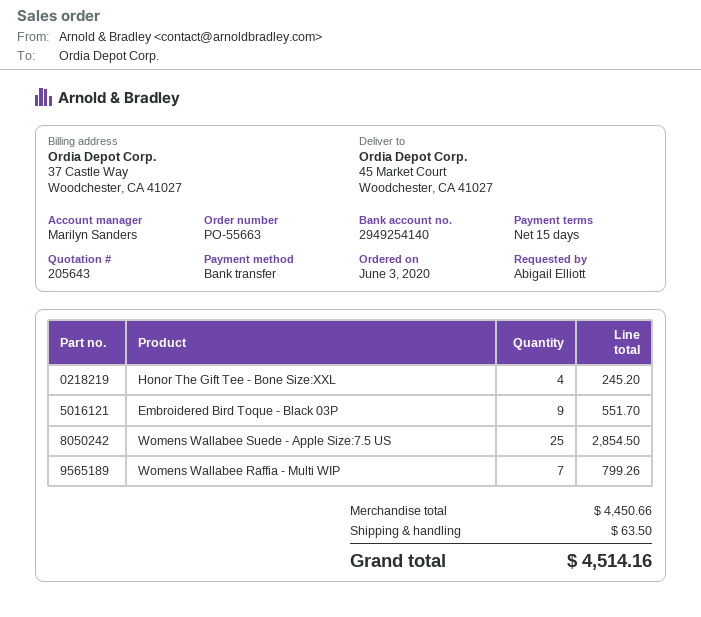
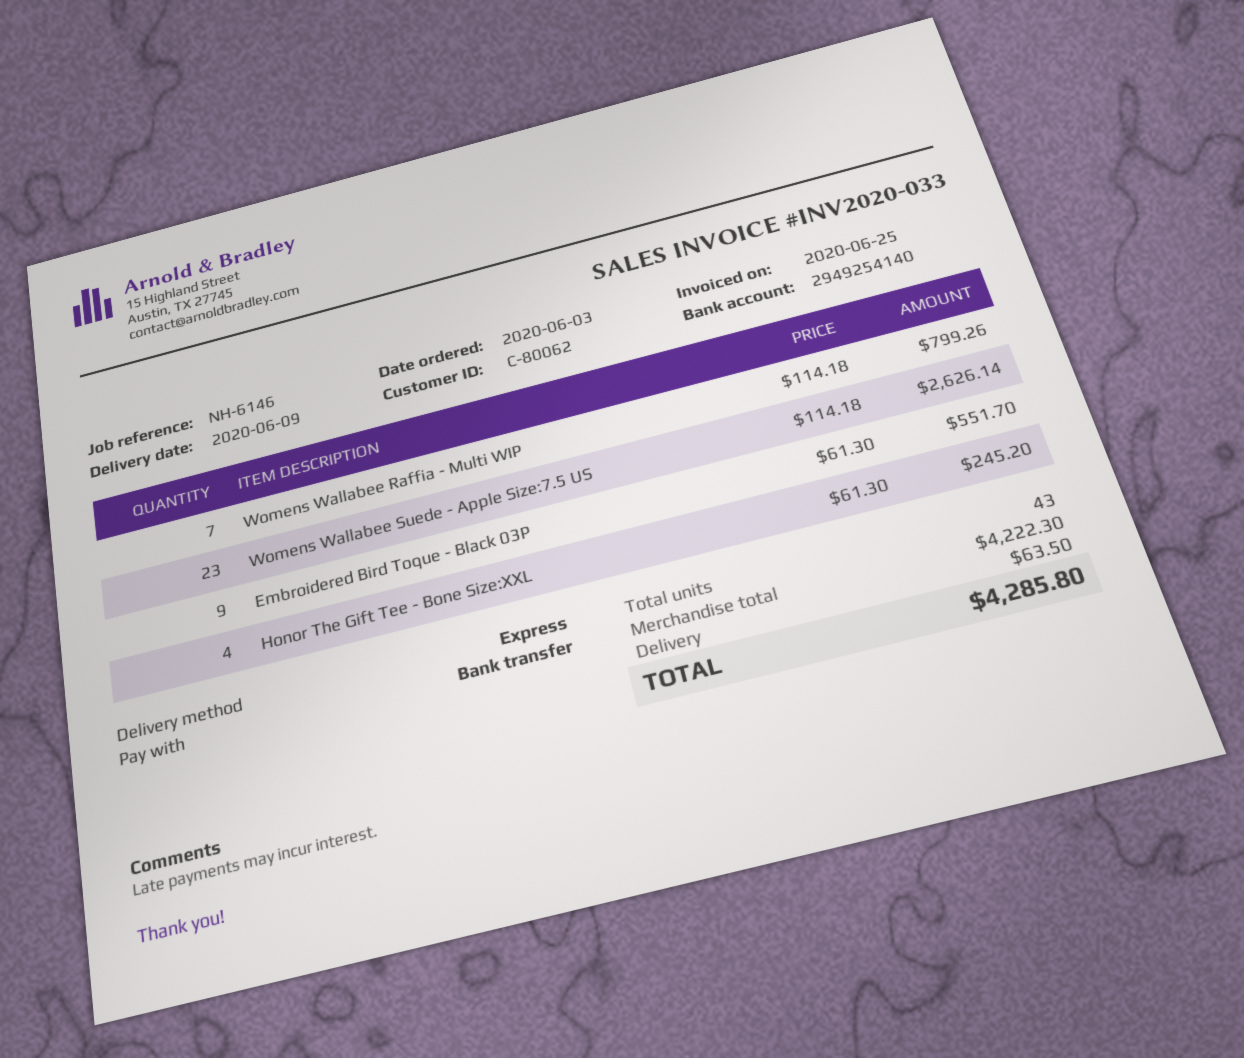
Womens Wallabee Suede - Apple Size:7.5 US: 25 for 2854.50 -> 23 for 2626.14
subtotal: 4450.66 -> 4222.30
total: 4514.16 -> 4285.80

